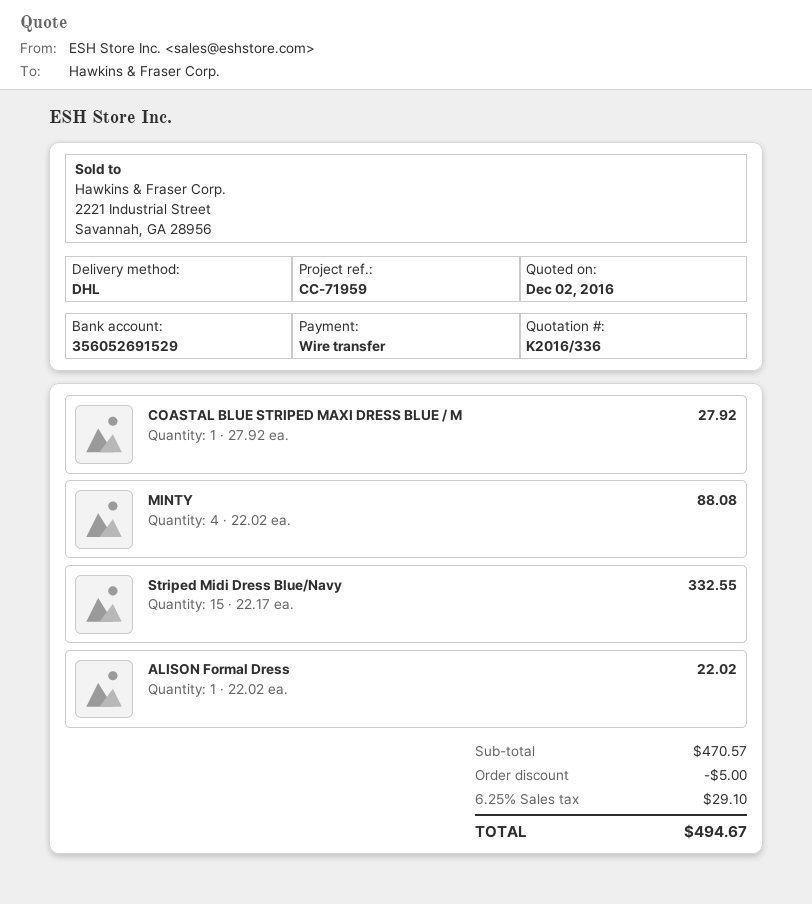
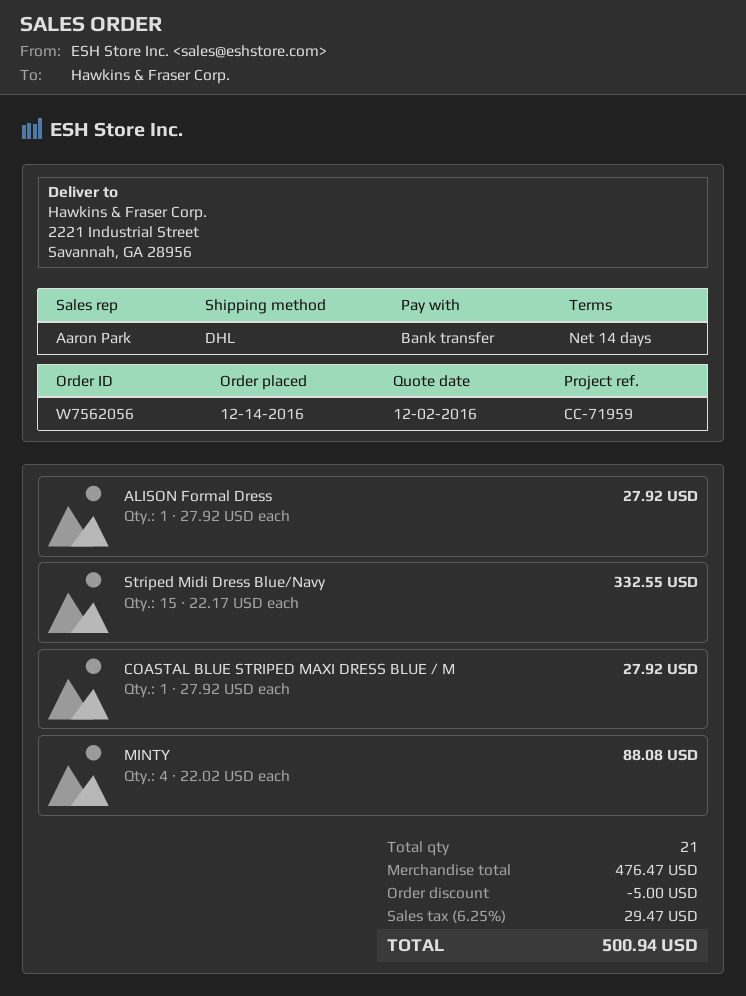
ALISON Formal Dress: 1 x 22.02 = 22.02 -> 1 x 27.92 = 27.92
subtotal: 470.57 -> 476.47
tax: 6.25% = 29.10 -> 6.25% = 29.47
total: 494.67 -> 500.94

